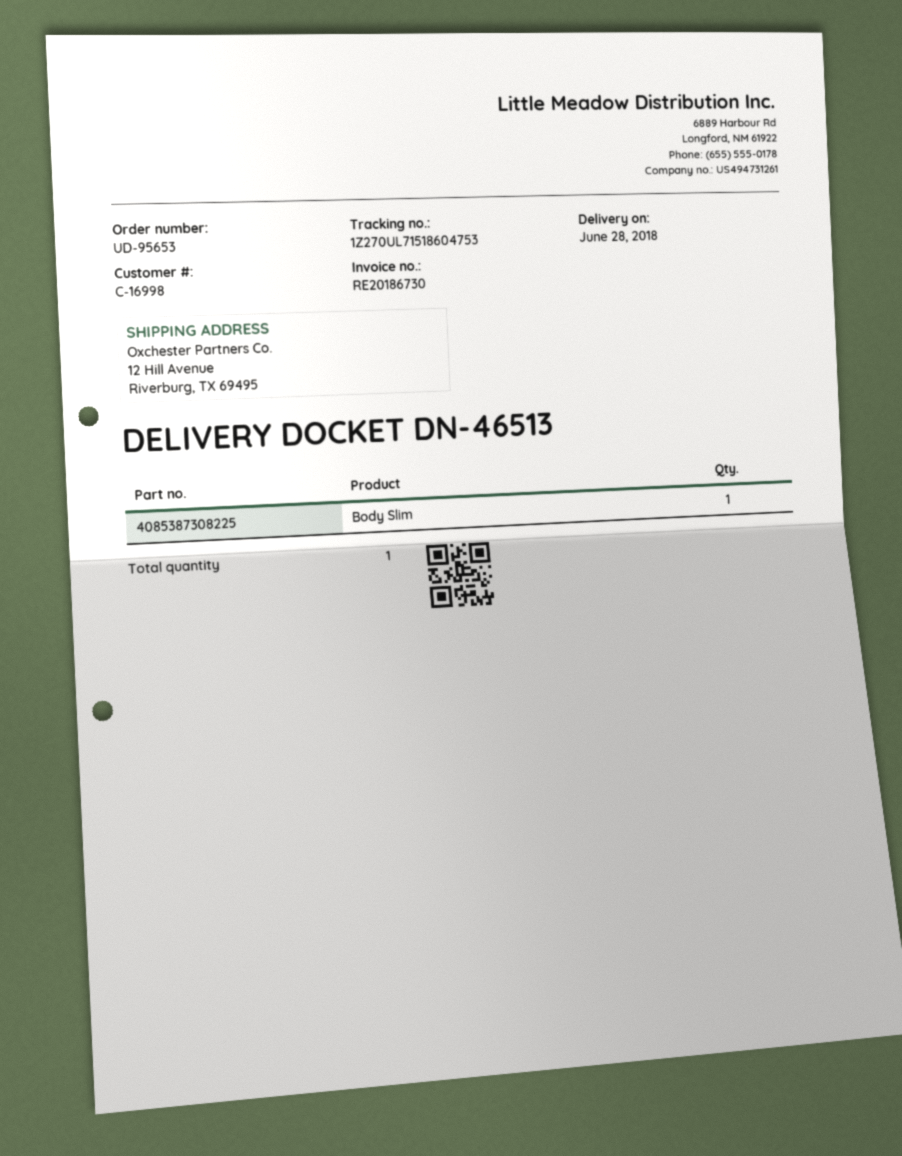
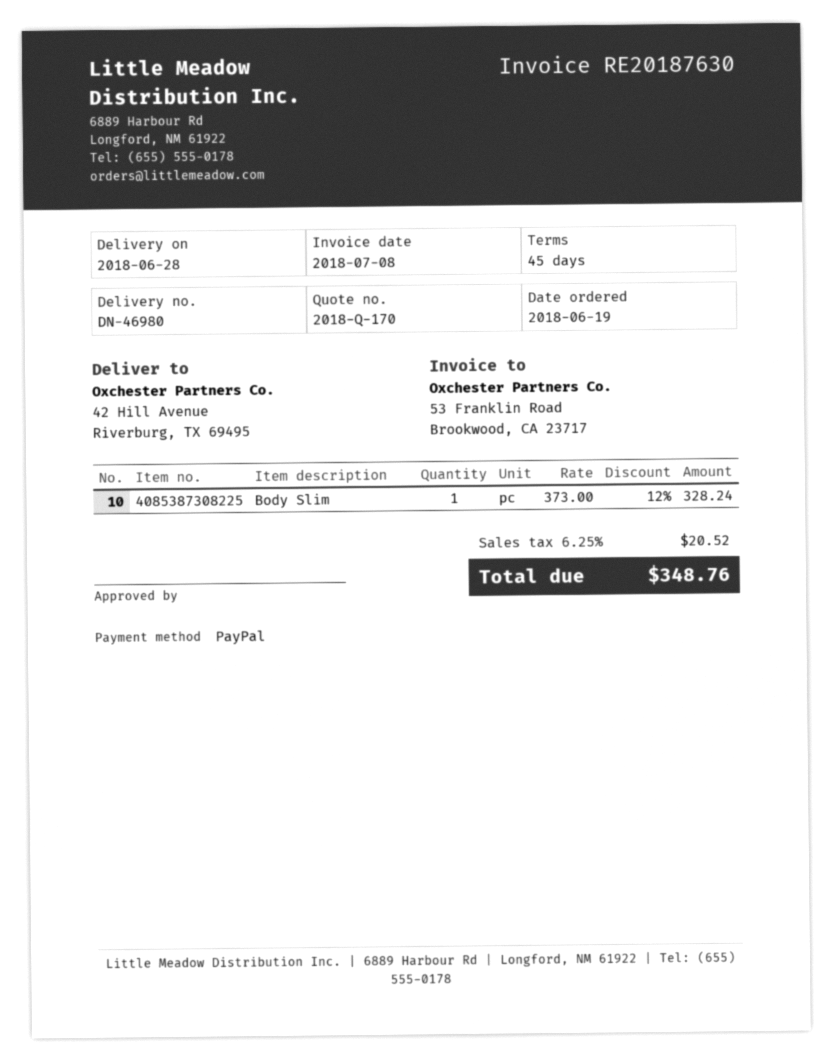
delivery note number: DN-46513 -> DN-46980
invoice number: RE20186730 -> RE20187630
ship to: 12 Hill Avenue, Riverburg, TX 69495 -> 42 Hill Avenue, Riverburg, TX 69495

